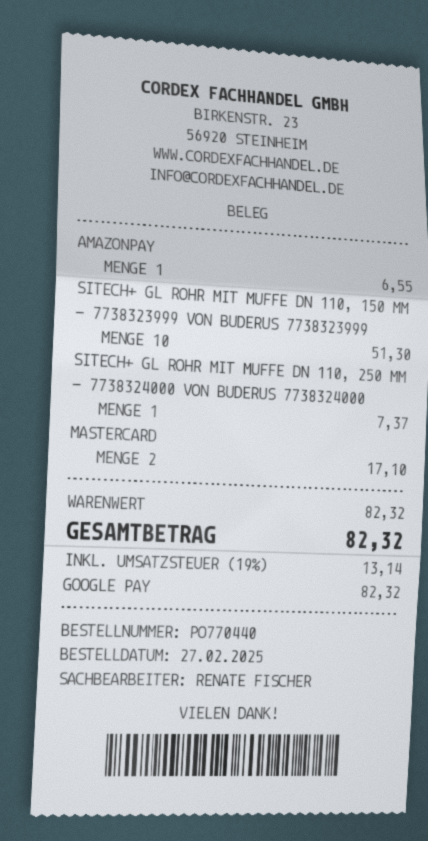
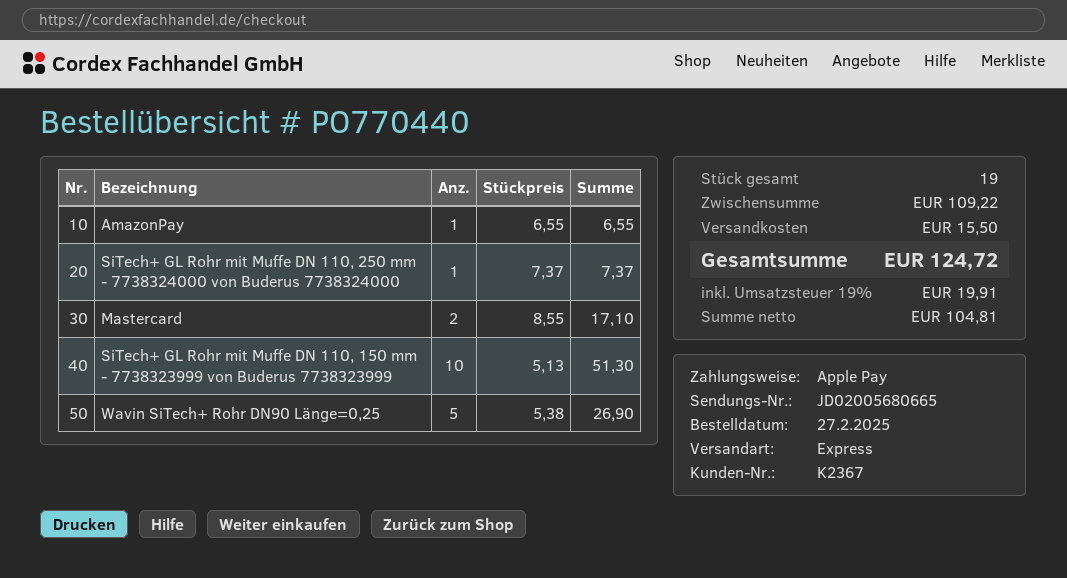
payment method: Google Pay -> Apple Pay
Wavin SiTech+ Rohr DN90 Länge=0,25: none -> 5 for 26.90
subtotal: 82.32 -> 109.22
shipping: none -> 15.50
tax: 19% = 13.14 -> 19% = 19.91
total: 82.32 -> 124.72

